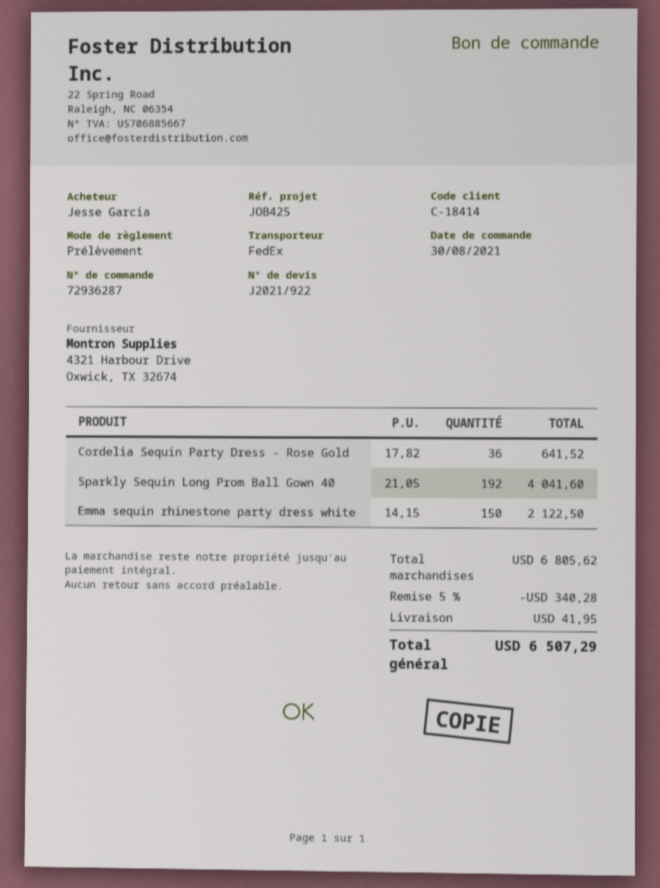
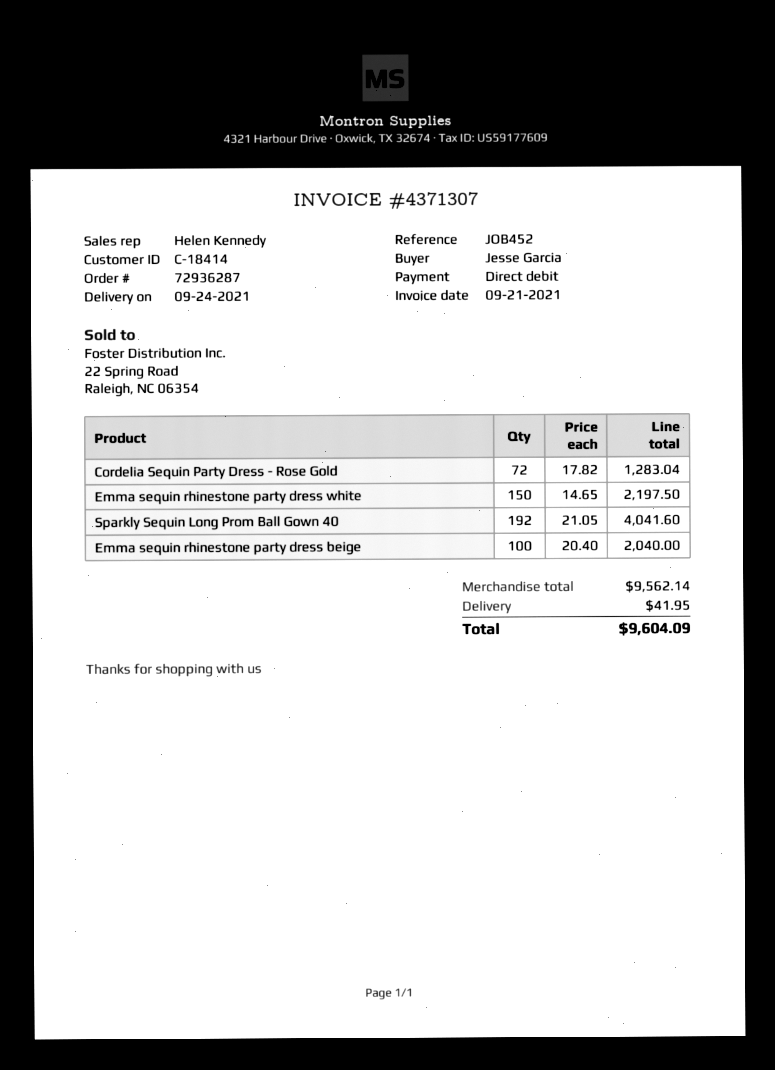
reference: JOB425 -> JOB452
Cordelia Sequin Party Dress - Rose Gold: 36 x 17.82 = 641.52 -> 72 x 17.82 = 1283.04
Emma sequin rhinestone party dress white: 150 x 14.15 = 2122.50 -> 150 x 14.65 = 2197.50
Emma sequin rhinestone party dress beige: none -> 100 x 20.40 = 2040.00
subtotal: 6805.62 -> 9562.14
discount: 5% = 340.28 -> none
total: 6507.29 -> 9604.09

